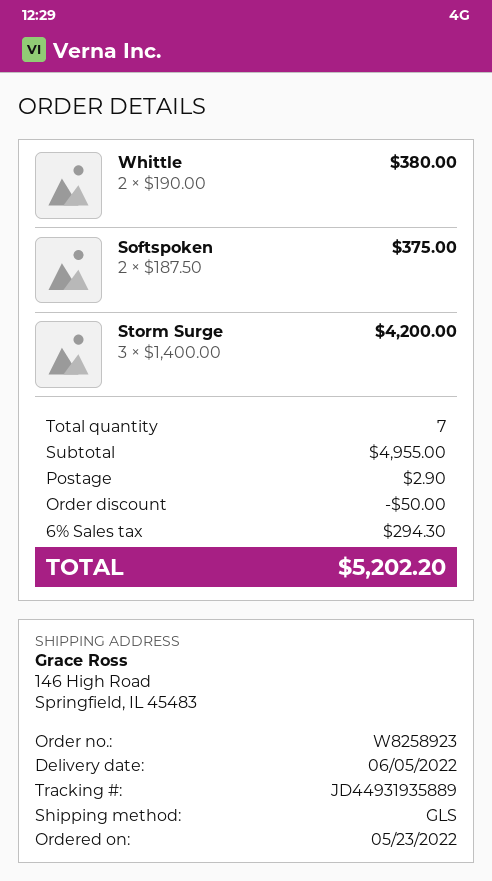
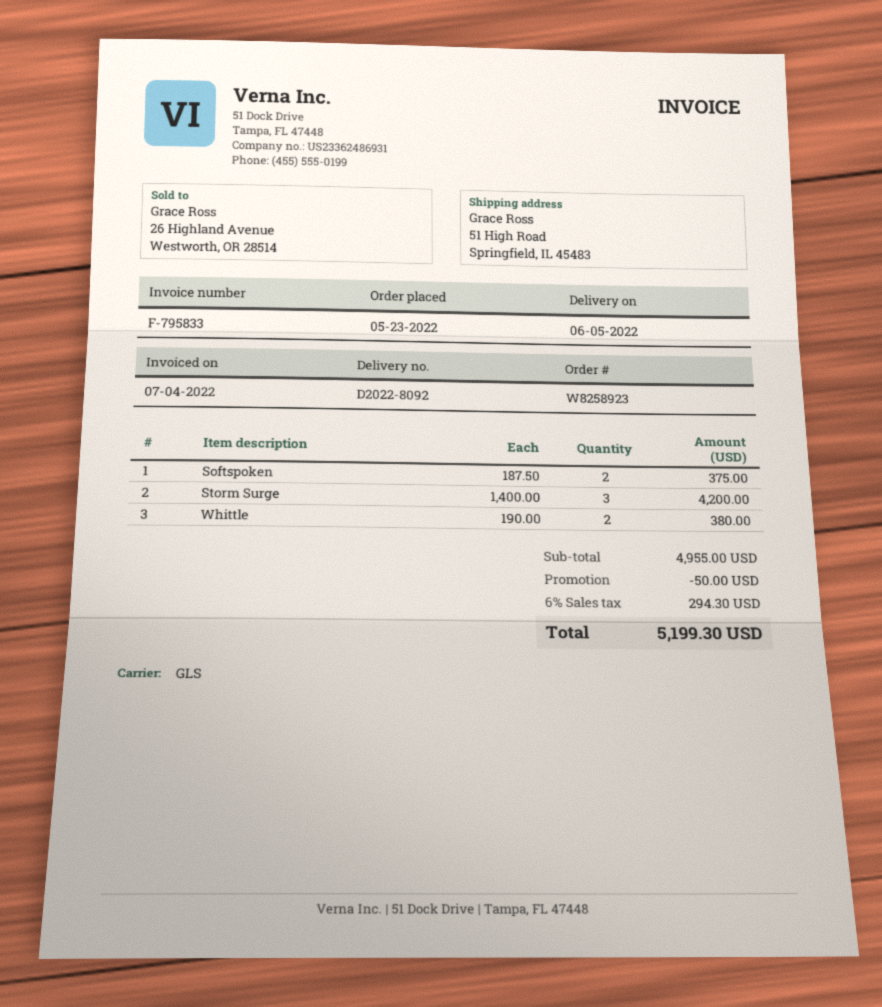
ship to: 146 High Road, Springfield, IL 45483 -> 51 High Road, Springfield, IL 45483
shipping: 2.90 -> none
total: 5202.20 -> 5199.30

